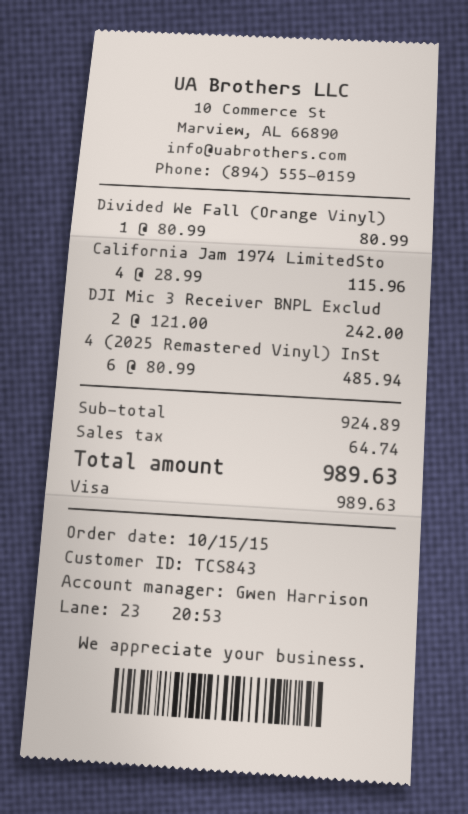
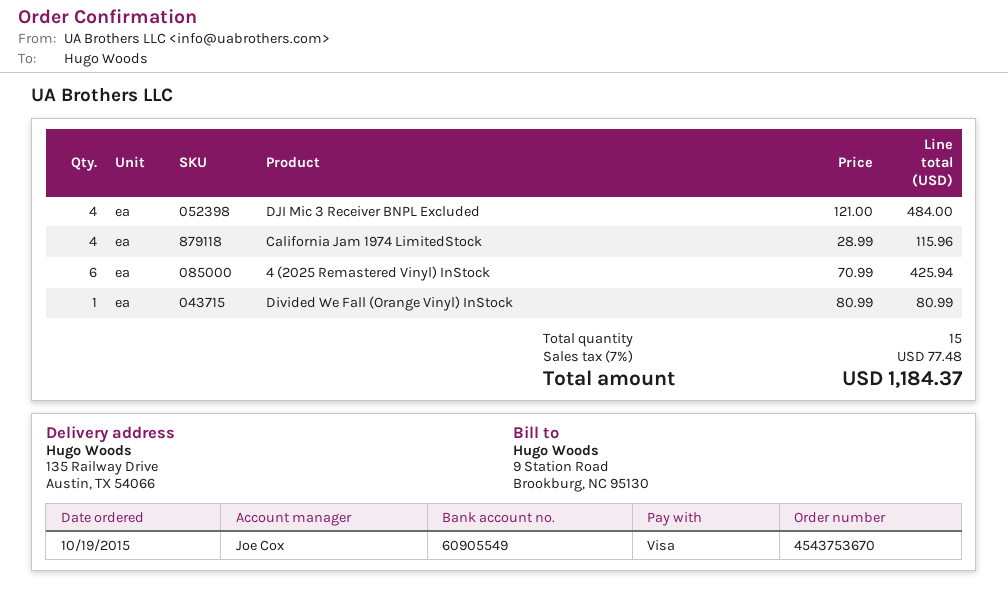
order date: 2015-10-15 -> 2015-10-19
sales rep: Gwen Harrison -> Joe Cox
DJI Mic 3 Receiver BNPL Exclud: 2 x 121.00 = 242.00 -> 4 x 121.00 = 484.00
4 (2025 Remastered Vinyl) InSt: 6 x 80.99 = 485.94 -> 6 x 70.99 = 425.94
tax: 64.74 -> 77.48
total: 989.63 -> 1184.37

